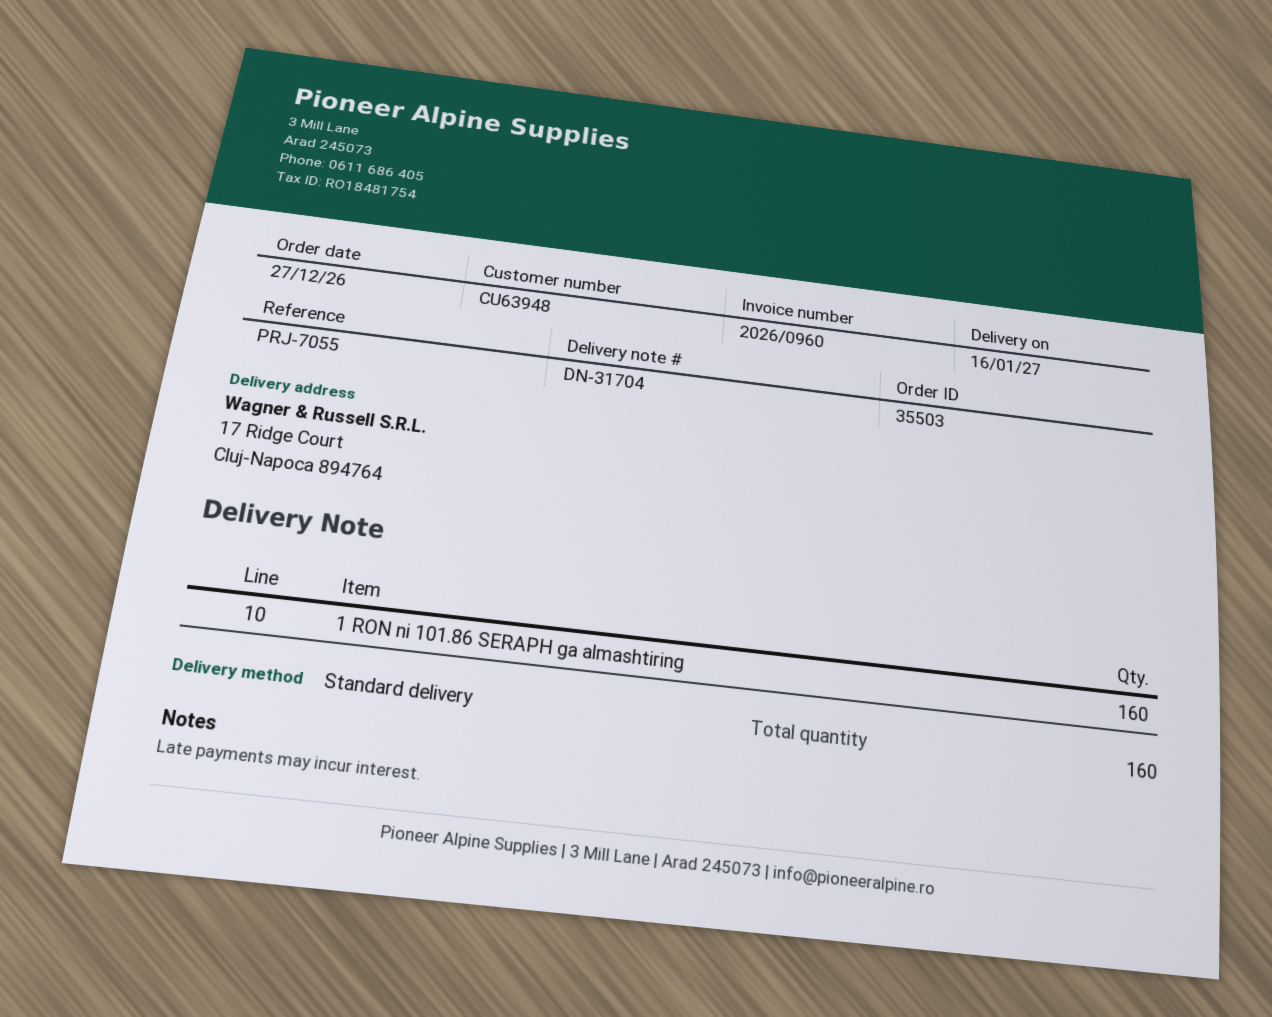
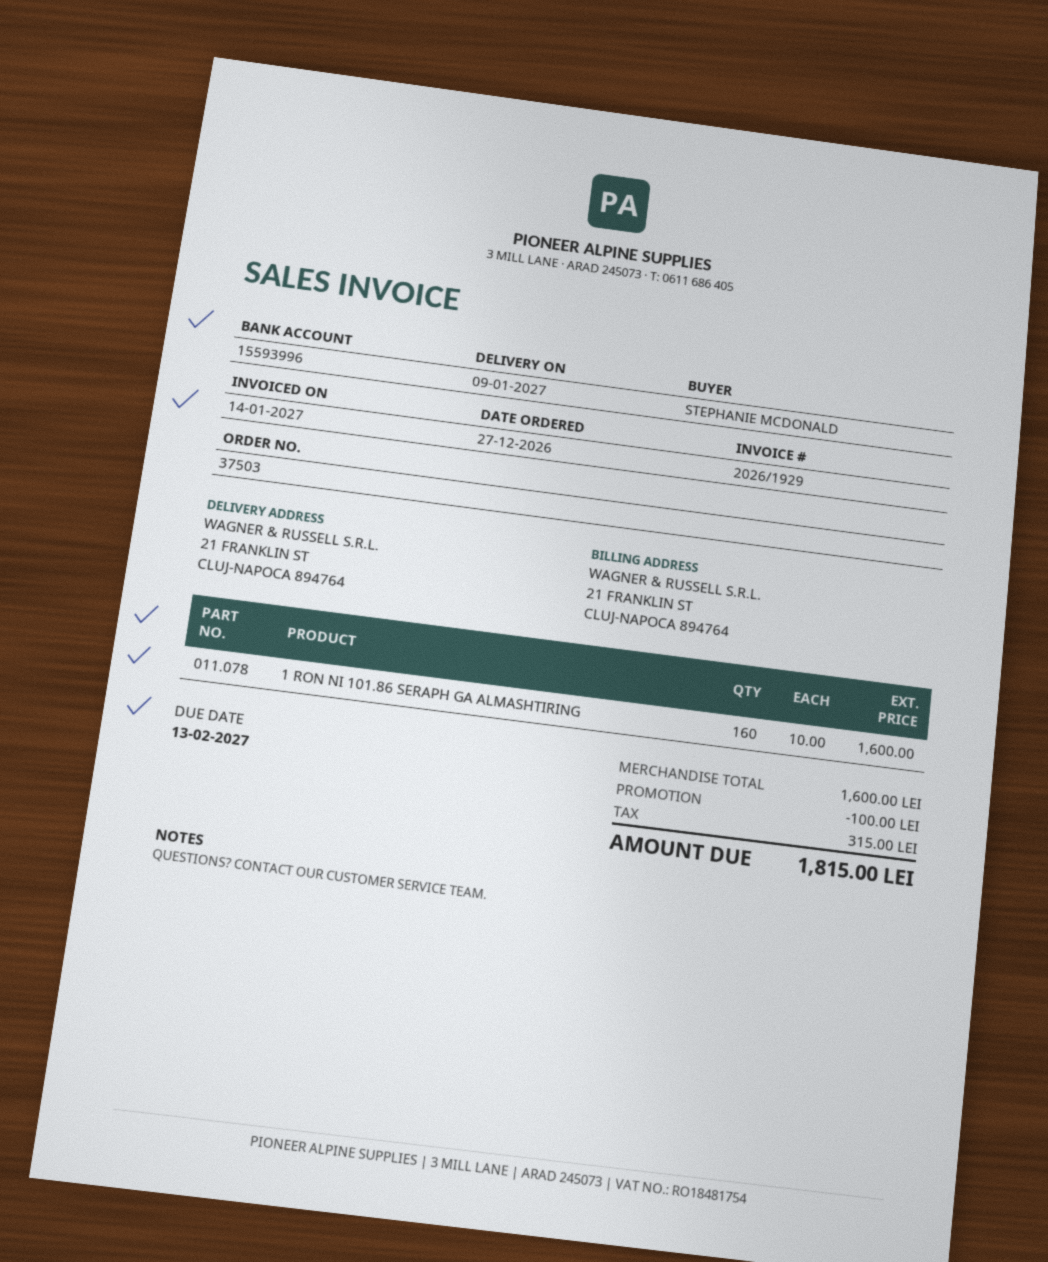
order number: 35503 -> 37503
delivery date: 2027-01-16 -> 2027-01-09
invoice number: 2026/0960 -> 2026/1929
ship to: 17 Ridge Court, Cluj-Napoca 894764 -> 21 FRANKLIN ST, CLUJ-NAPOCA 894764

